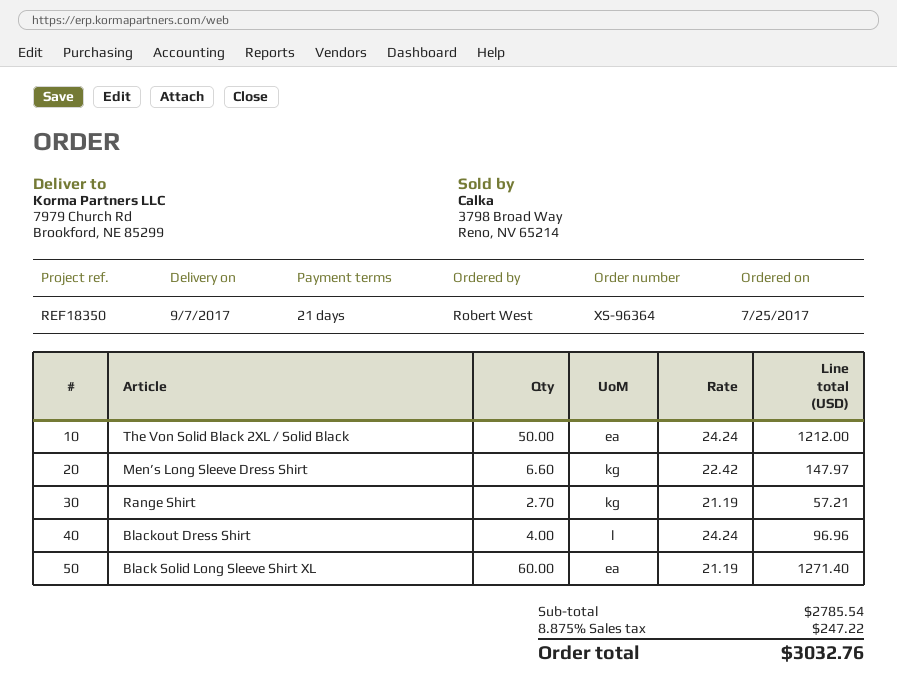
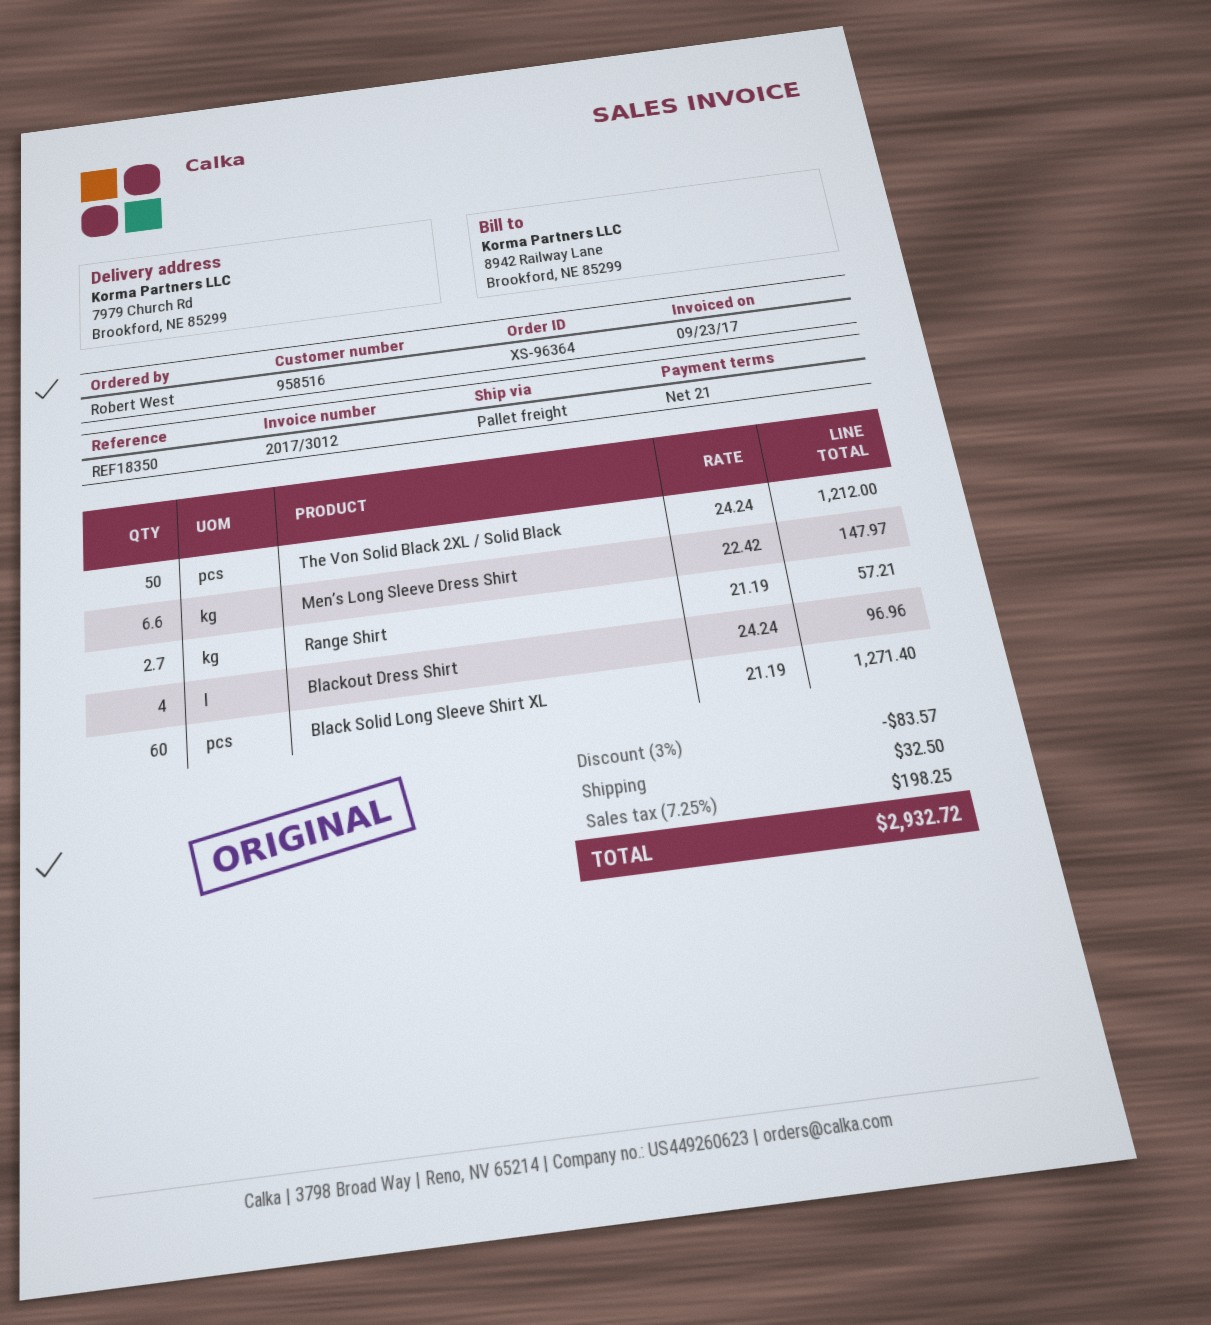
discount: none -> 3% = 83.57
shipping: none -> 32.50
tax: 8.875% = 247.22 -> 7.25% = 198.25
total: 3032.76 -> 2932.72

